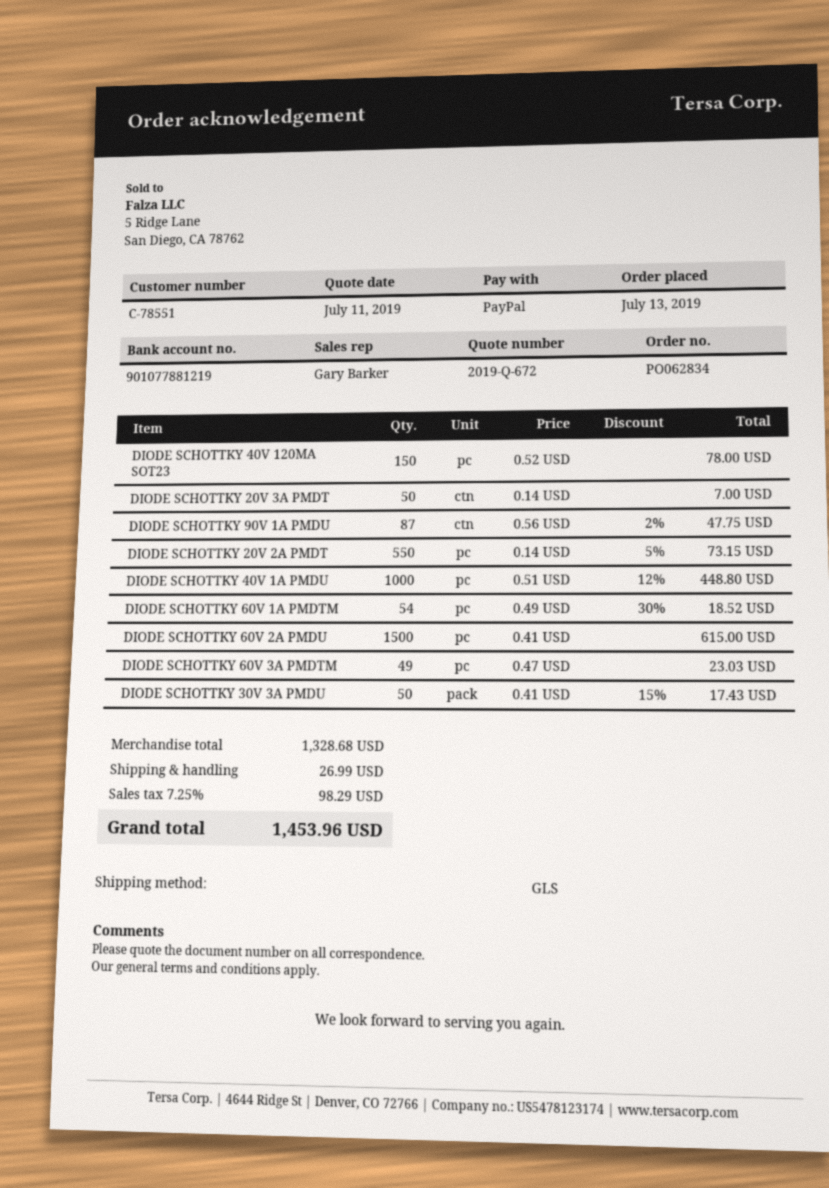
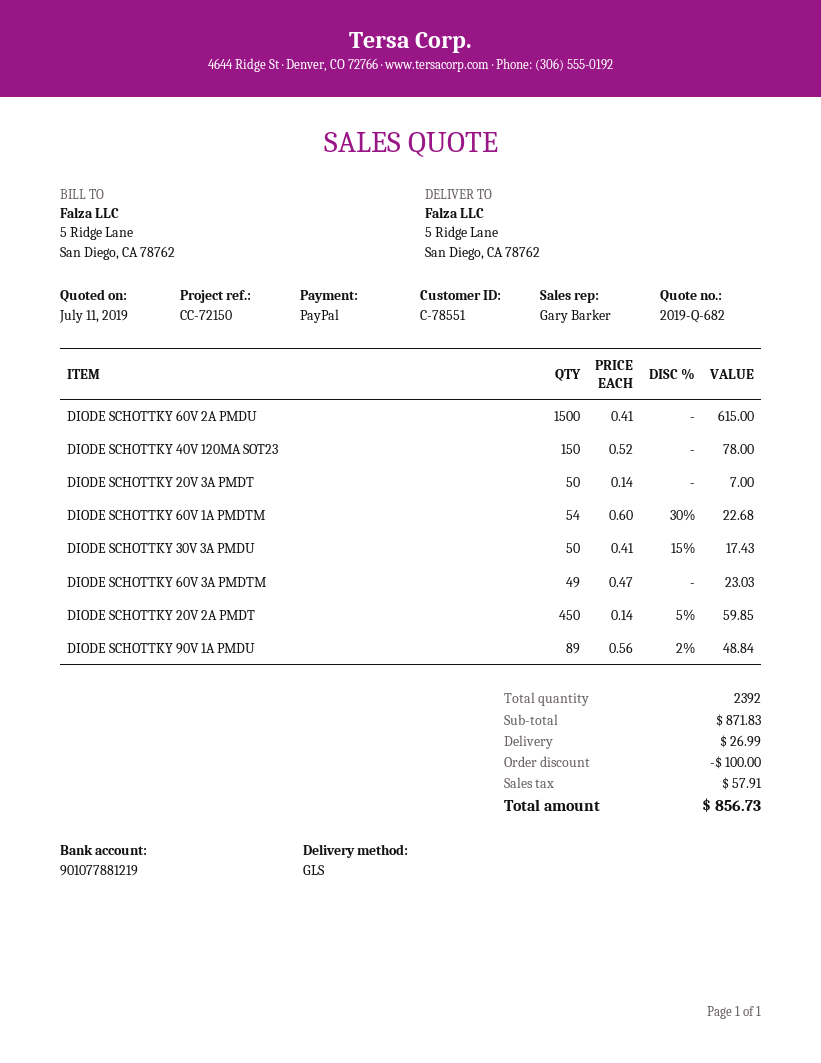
quote number: 2019-Q-672 -> 2019-Q-682
DIODE SCHOTTKY 90V 1A PMDU: 87 x 0.56 - 2% = 47.75 -> 89 x 0.56 - 2% = 48.84
DIODE SCHOTTKY 20V 2A PMDT: 550 x 0.14 - 5% = 73.15 -> 450 x 0.14 - 5% = 59.85
DIODE SCHOTTKY 40V 1A PMDU: 1000 x 0.51 - 12% = 448.80 -> none
DIODE SCHOTTKY 60V 1A PMDTM: 54 x 0.49 - 30% = 18.52 -> 54 x 0.60 - 30% = 22.68
subtotal: 1328.68 -> 871.83
discount: none -> 100.00
tax: 98.29 -> 57.91
total: 1453.96 -> 856.73

